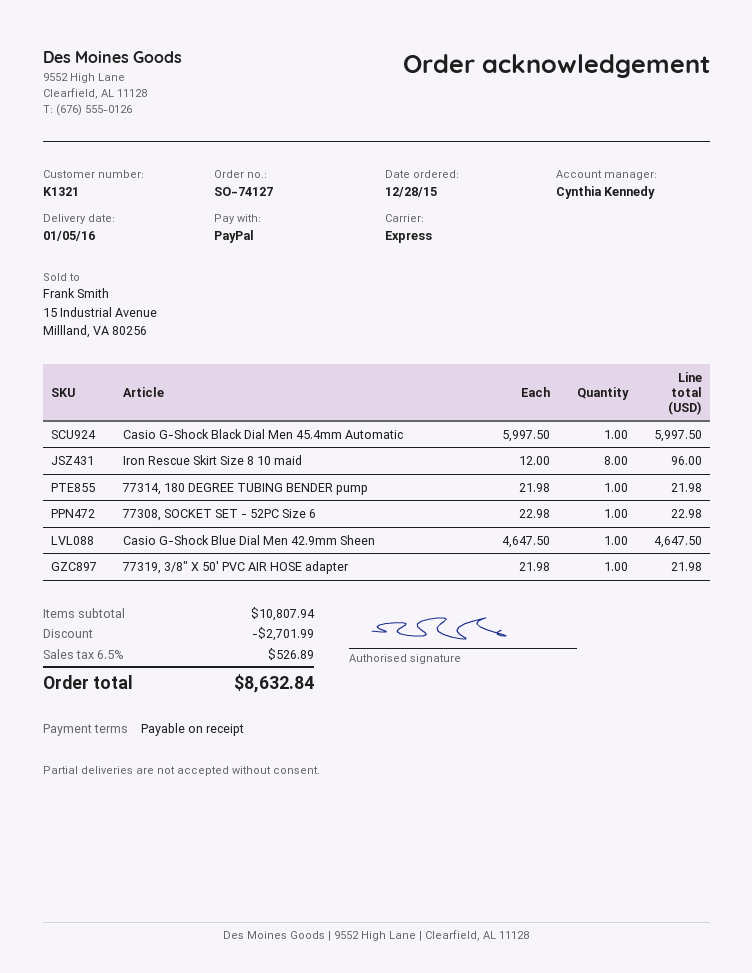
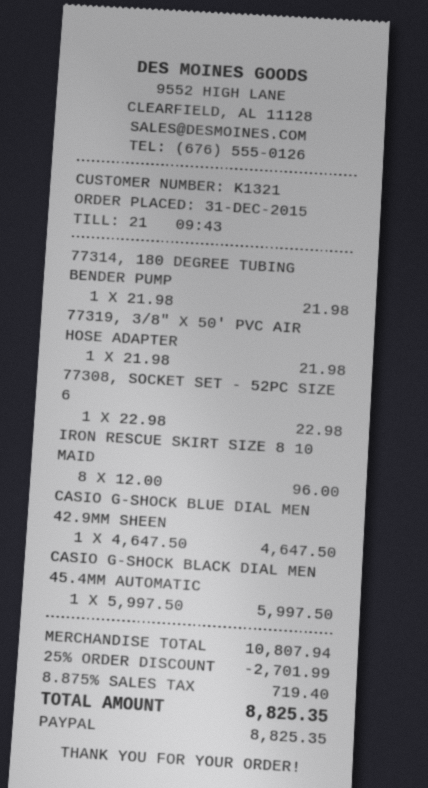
order date: 2015-12-28 -> 2015-12-31
tax: 6.5% = 526.89 -> 8.875% = 719.40
total: 8632.84 -> 8825.35

